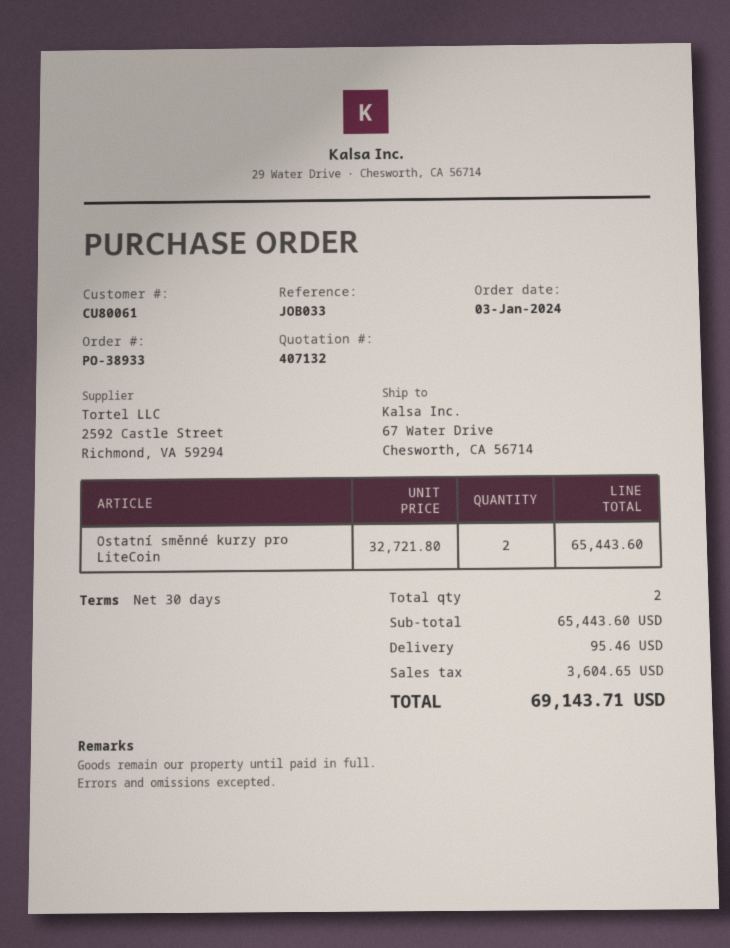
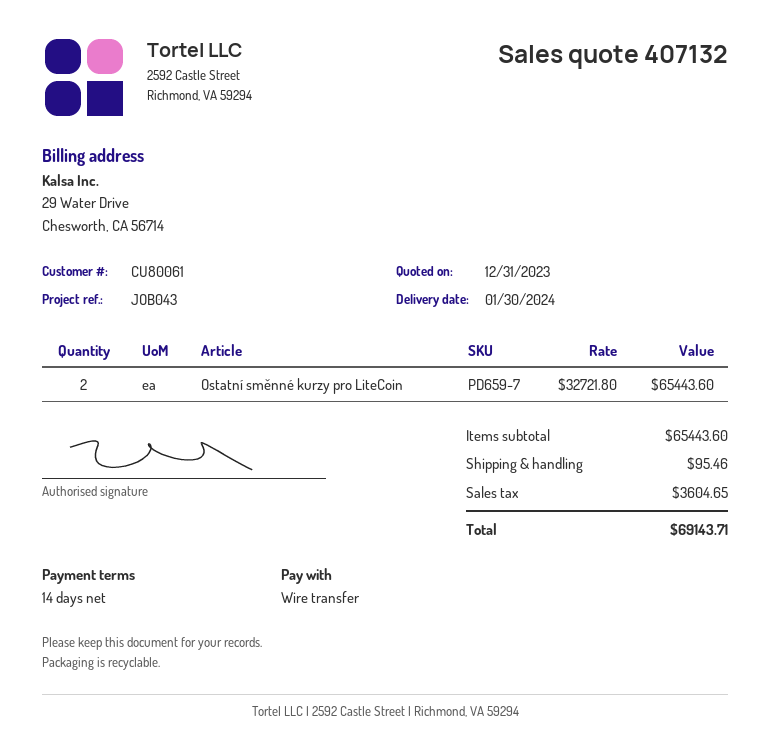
payment terms: 30 days -> 14 days
reference: JOB033 -> JOB043

